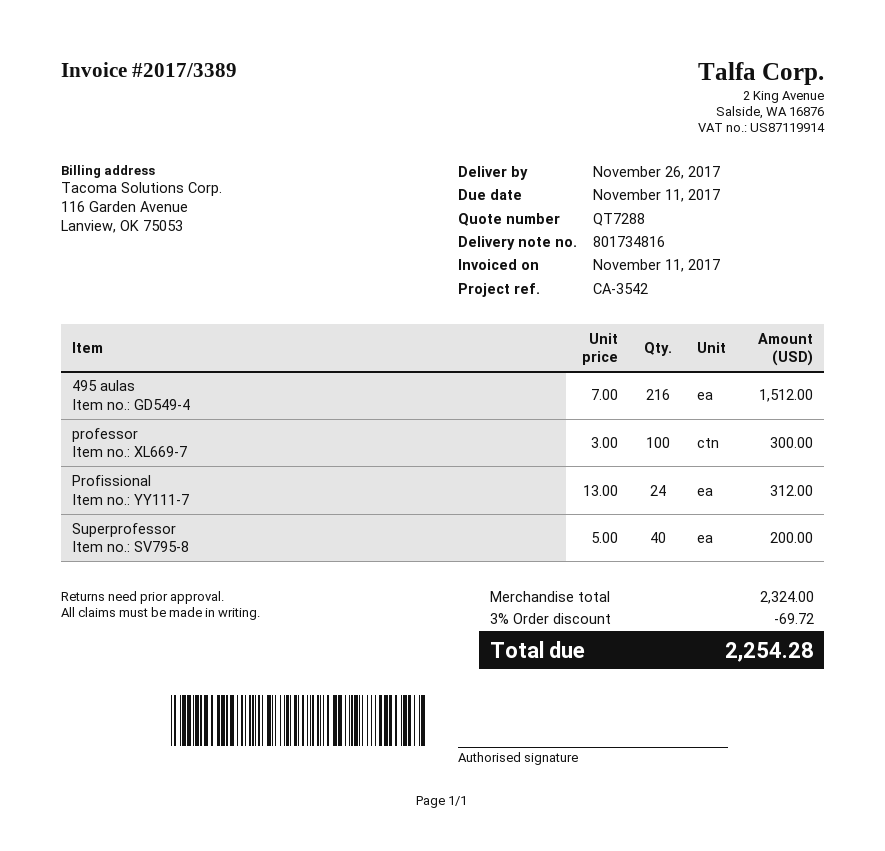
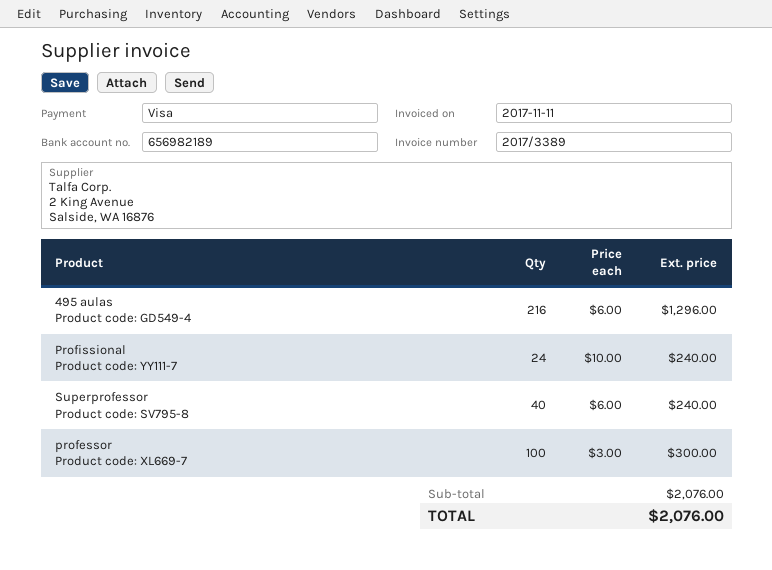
495 aulas: 216 x 7.00 = 1512.00 -> 216 x 6.00 = 1296.00
Profissional: 24 x 13.00 = 312.00 -> 24 x 10.00 = 240.00
Superprofessor: 40 x 5.00 = 200.00 -> 40 x 6.00 = 240.00
subtotal: 2324.00 -> 2076.00
discount: 3% = 69.72 -> none
total: 2254.28 -> 2076.00

